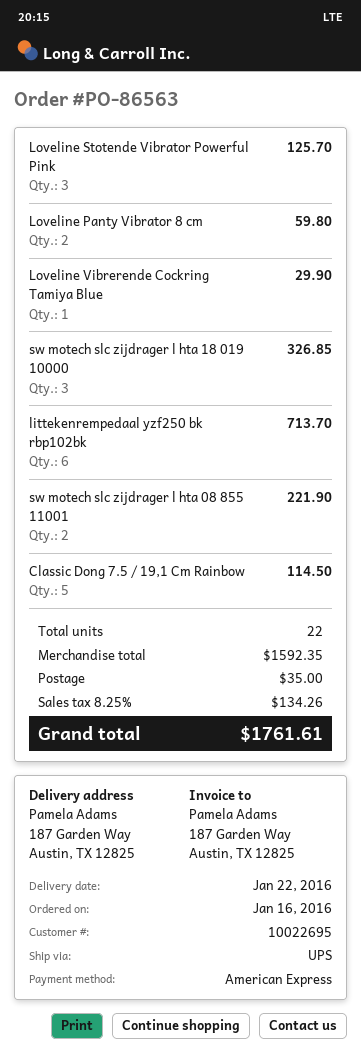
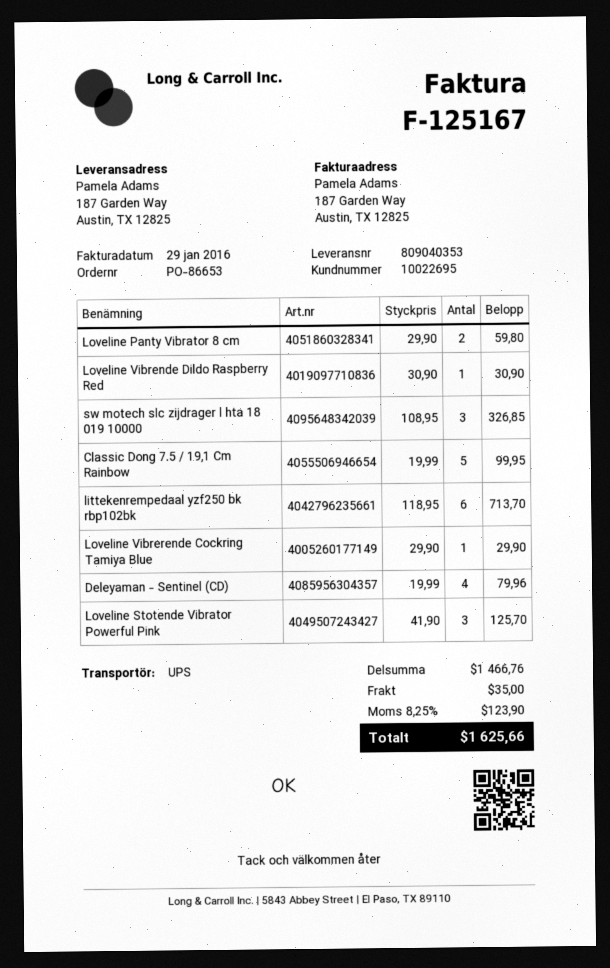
order number: PO-86563 -> PO-86653
sw motech slc zijdrager l hta 08 855 11001: 2 for 221.90 -> none
Classic Dong 7.5 / 19,1 Cm Rainbow: 5 for 114.50 -> 5 for 99.95
Loveline Vibrende Dildo Raspberry Red: none -> 1 for 30.90
Deleyaman - Sentinel (CD): none -> 4 for 79.96
subtotal: 1592.35 -> 1466.76
tax: 8.25% = 134.26 -> 8.25% = 123.90
total: 1761.61 -> 1625.66

